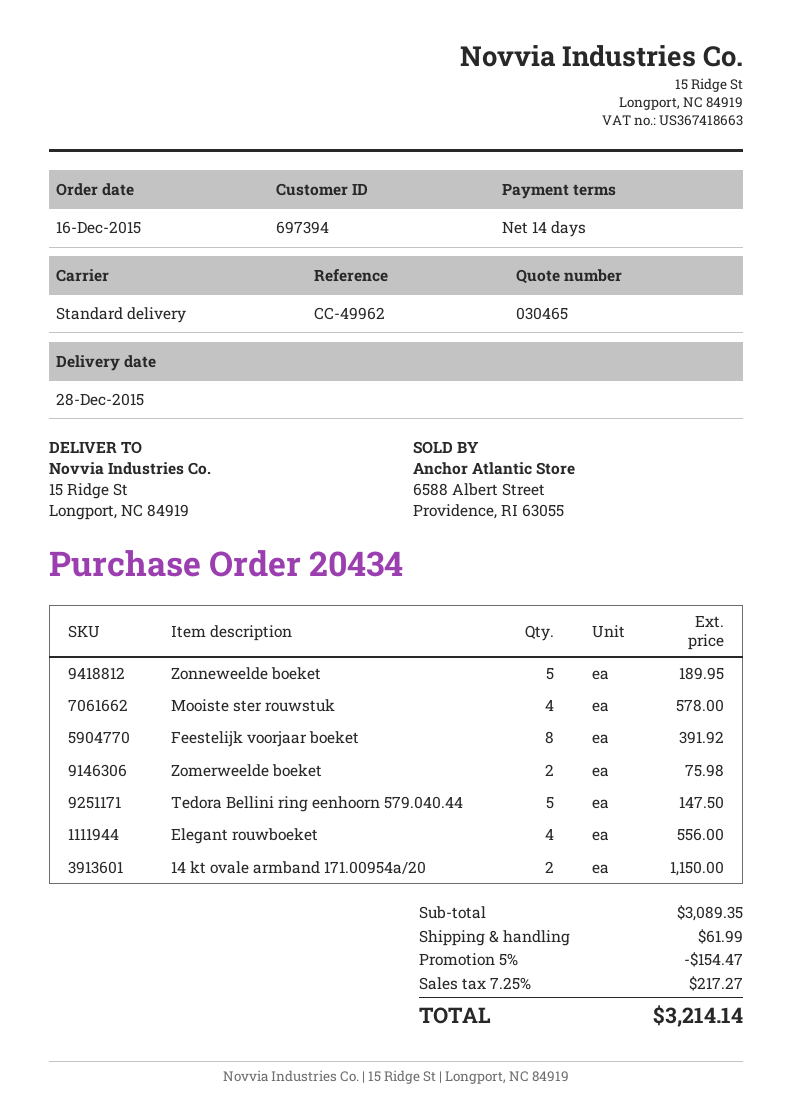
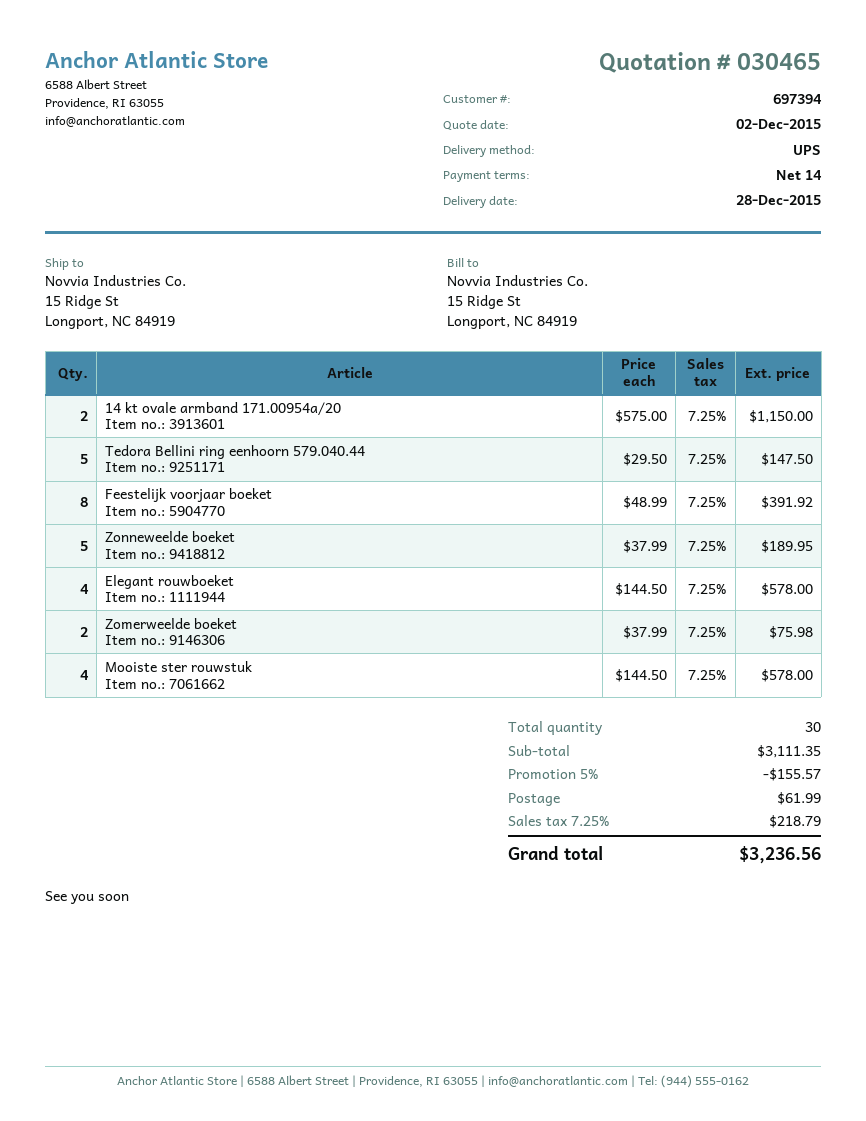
shipping method: standard -> UPS
Elegant rouwboeket: 4 for 556.00 -> 4 for 578.00
subtotal: 3089.35 -> 3111.35
discount: 5% = 154.47 -> 5% = 155.57
tax: 7.25% = 217.27 -> 7.25% = 218.79
total: 3214.14 -> 3236.56

